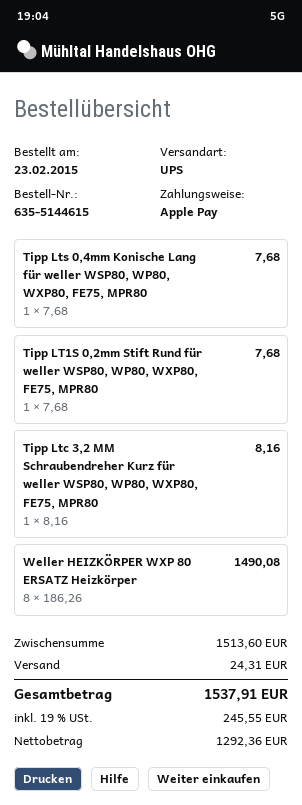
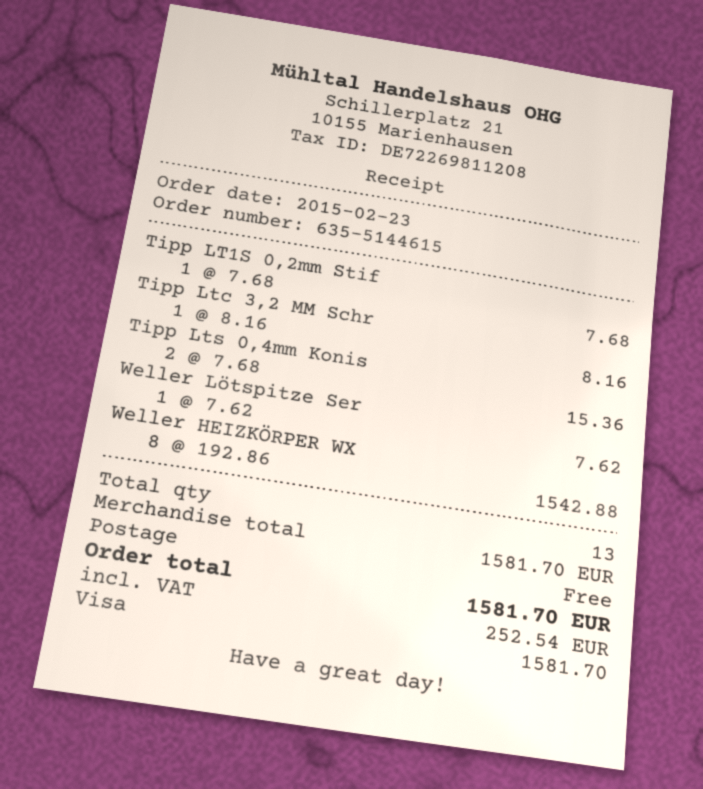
payment method: Apple Pay -> Visa
Tipp Lts 0,4mm Konische Lang für weller WSP80, WP80, WXP80, FE75, MPR80: 1 x 7.68 = 7.68 -> 2 x 7.68 = 15.36
Weller HEIZKÖRPER WXP 80 ERSATZ Heizkörper: 8 x 186.26 = 1490.08 -> 8 x 192.86 = 1542.88
Weller Lötspitze Ser: none -> 1 x 7.62 = 7.62
subtotal: 1513.60 -> 1581.70
shipping: 24.31 -> 0.00
tax: 245.55 -> 252.54
total: 1537.91 -> 1581.70

